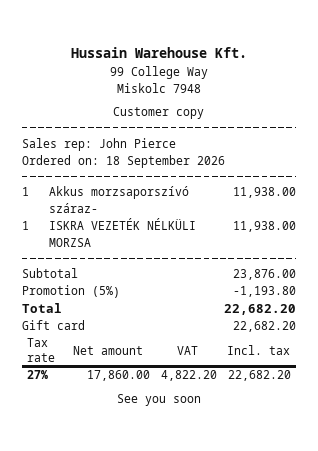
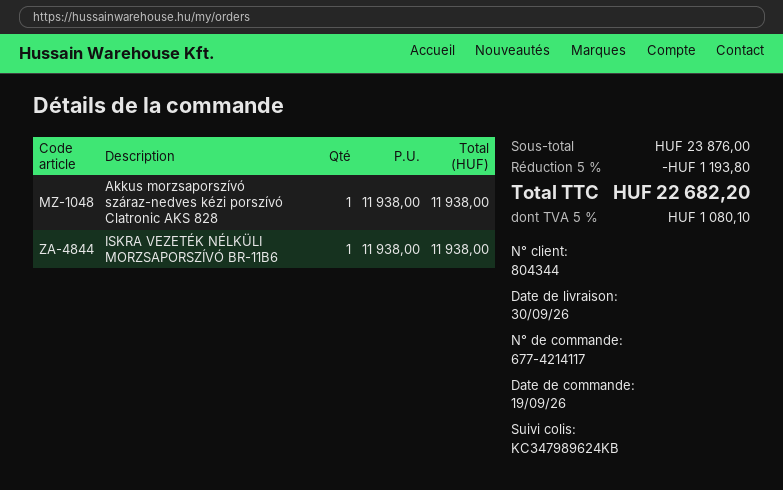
order date: 2026-09-18 -> 2026-09-19
tax: 27% = 4822.20 -> 5% = 1080.10

